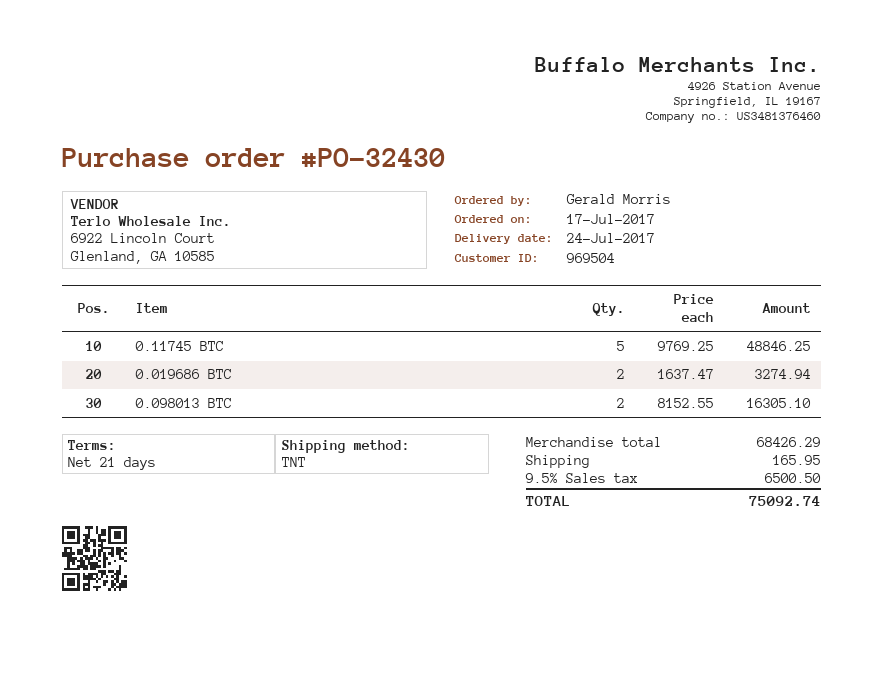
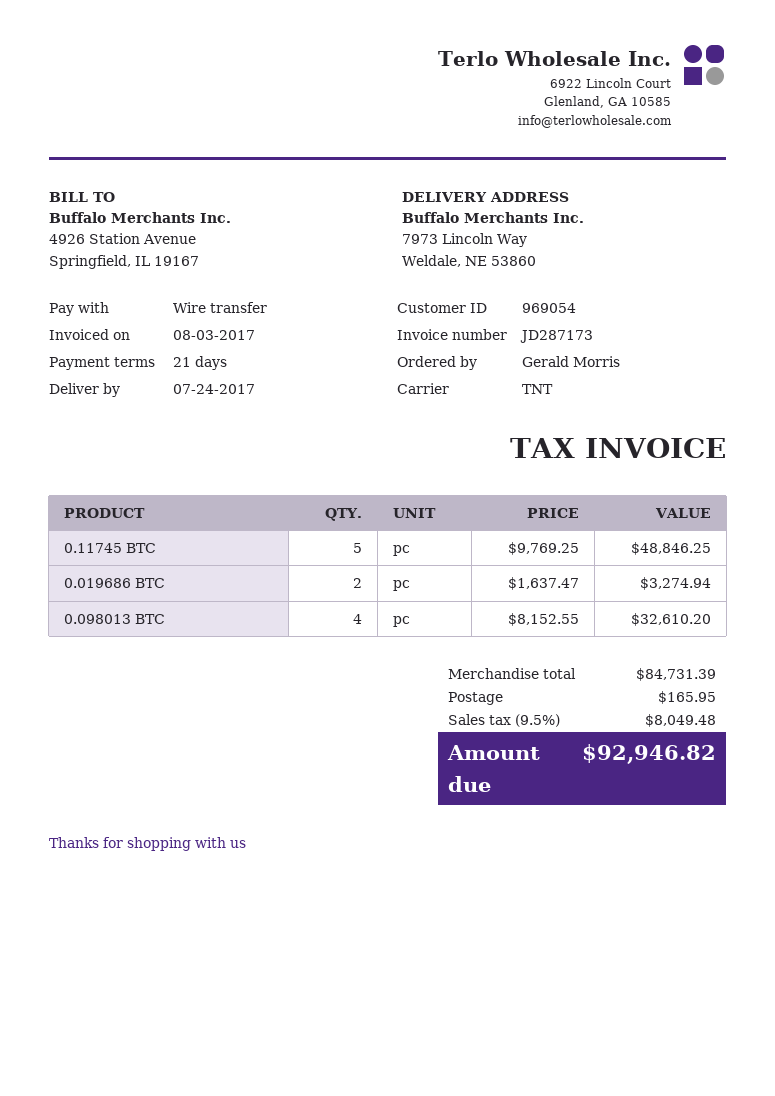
customer number: 969504 -> 969054
0.098013 BTC: 2 x 8152.55 = 16305.10 -> 4 x 8152.55 = 32610.20
subtotal: 68426.29 -> 84731.39
tax: 9.5% = 6500.50 -> 9.5% = 8049.48
total: 75092.74 -> 92946.82

